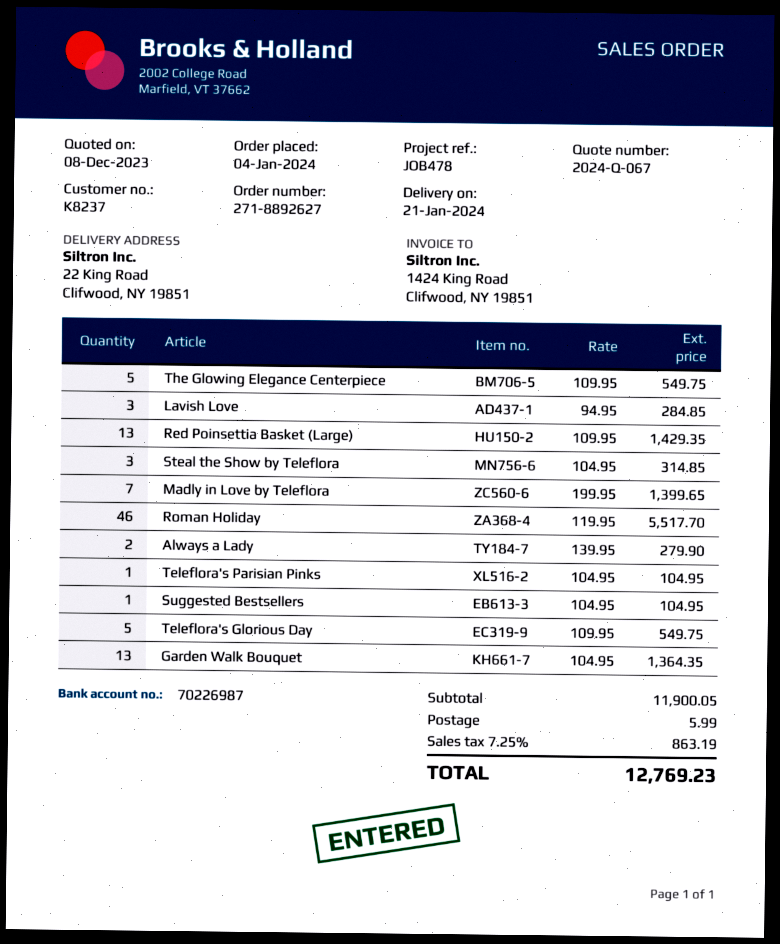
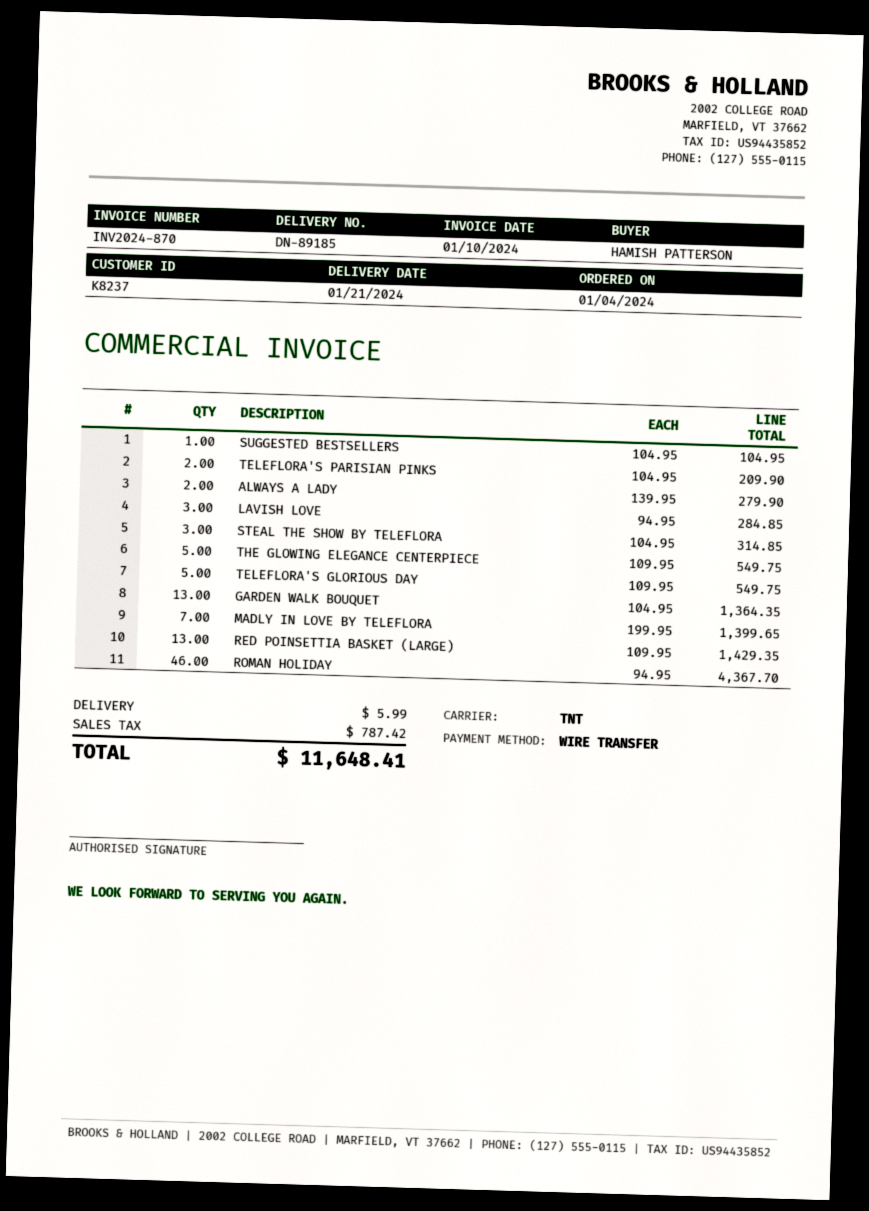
Roman Holiday: 46 x 119.95 = 5517.70 -> 46 x 94.95 = 4367.70
Teleflora's Parisian Pinks: 1 x 104.95 = 104.95 -> 2 x 104.95 = 209.90
tax: 863.19 -> 787.42
total: 12769.23 -> 11648.41

